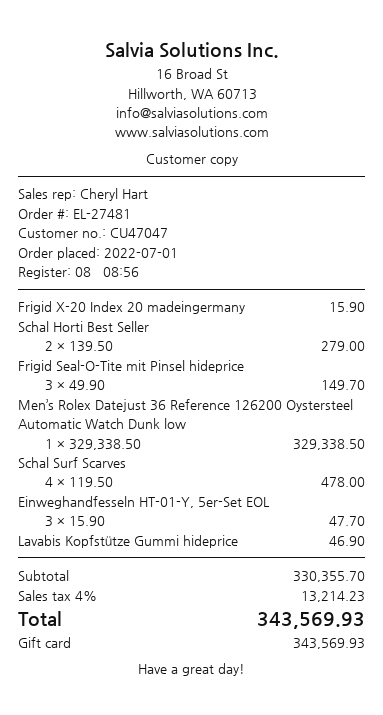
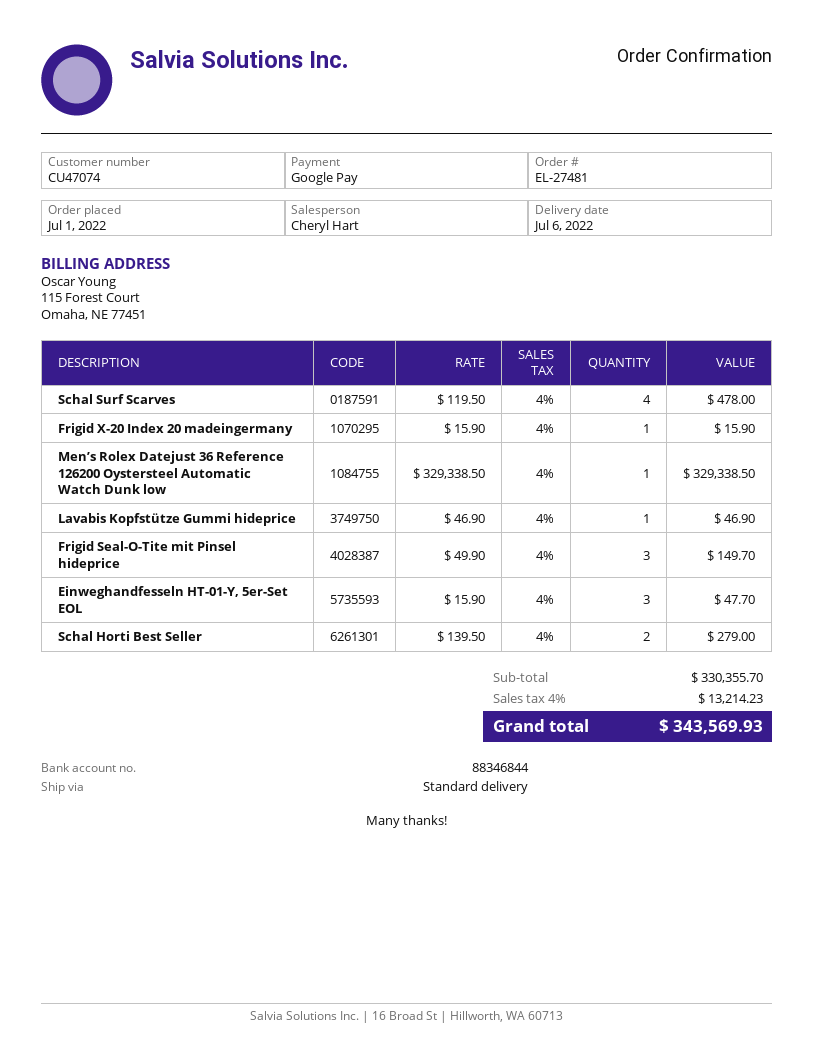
customer number: CU47047 -> CU47074
payment method: gift card -> Google Pay

